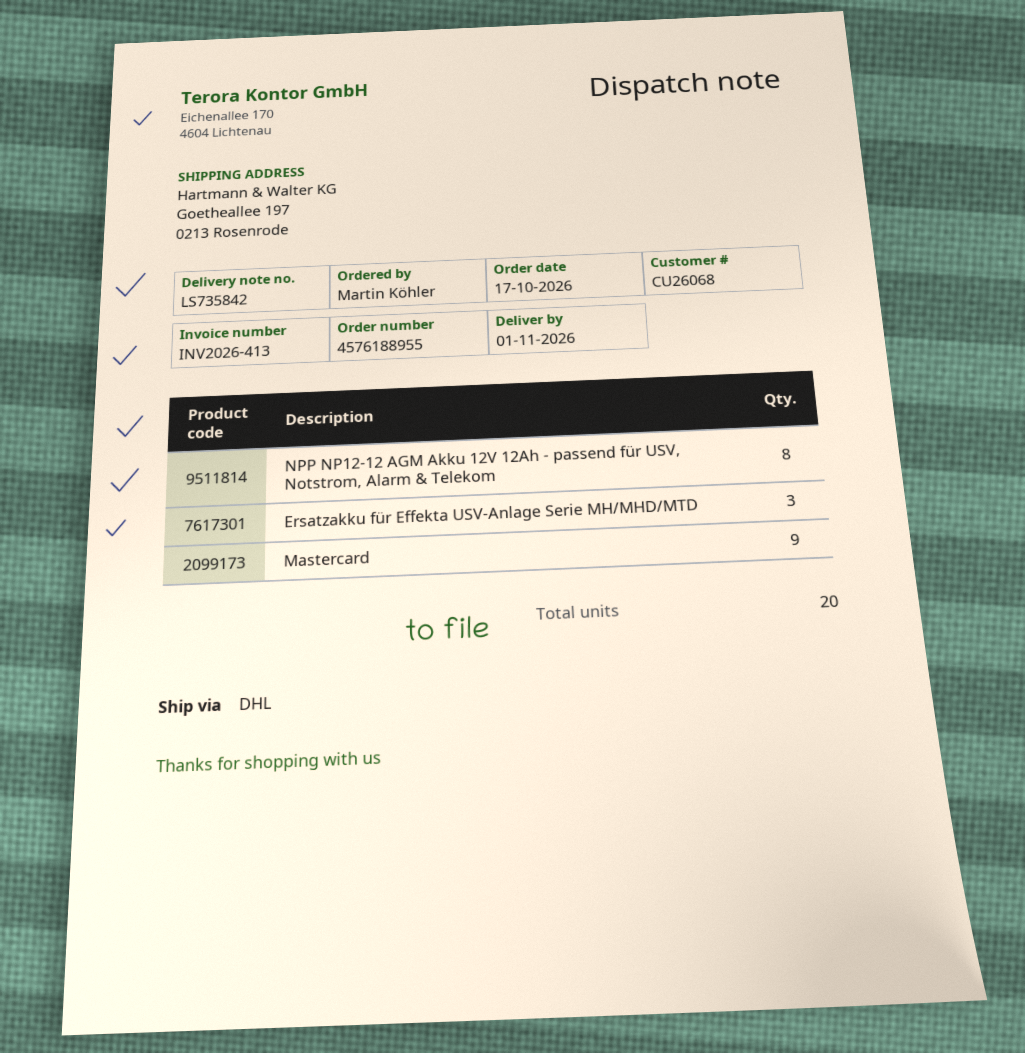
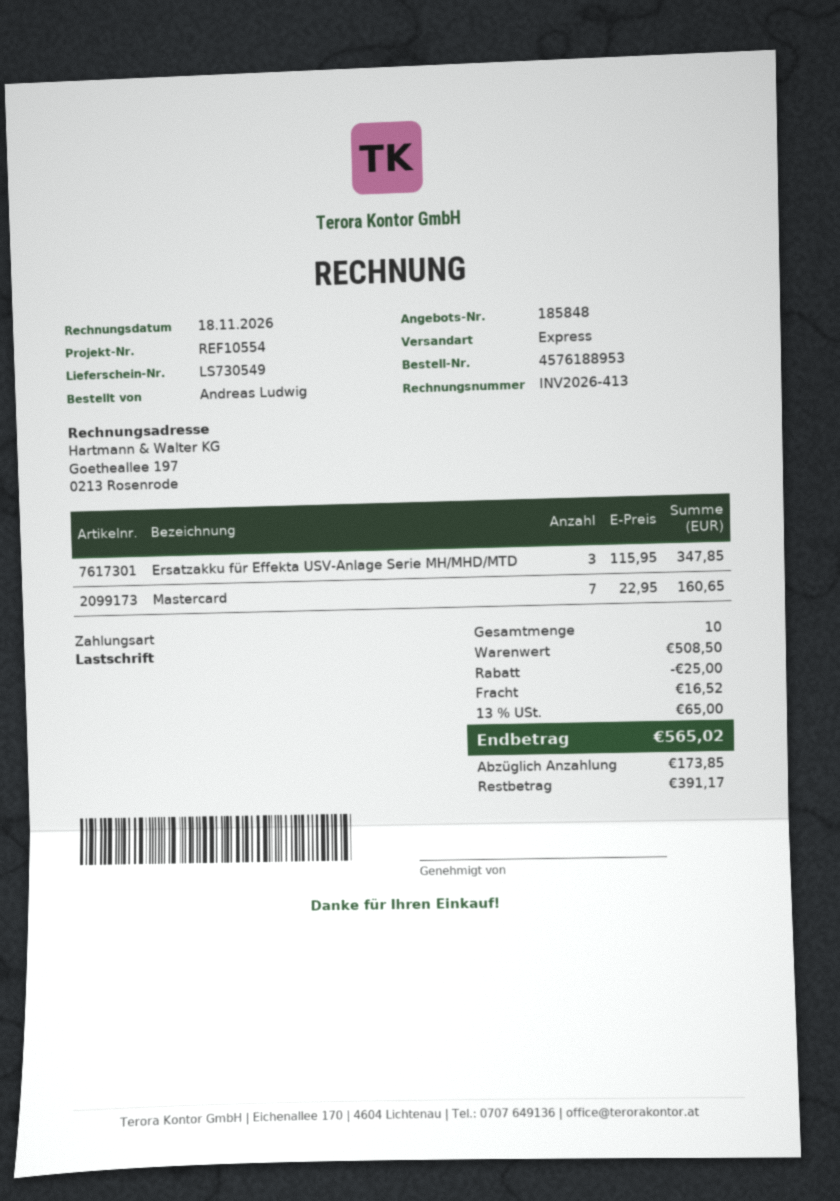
order number: 4576188955 -> 4576188953
delivery note number: LS735842 -> LS730549
ordered by: Martin Köhler -> Andreas Ludwig
shipping method: DHL -> express
NPP NP12-12 AGM Akku 12V 12Ah - passend für USV, Notstrom, Alarm & Telekom: 8 -> none
Mastercard: 9 -> 7
total quantity: 20 -> 10

